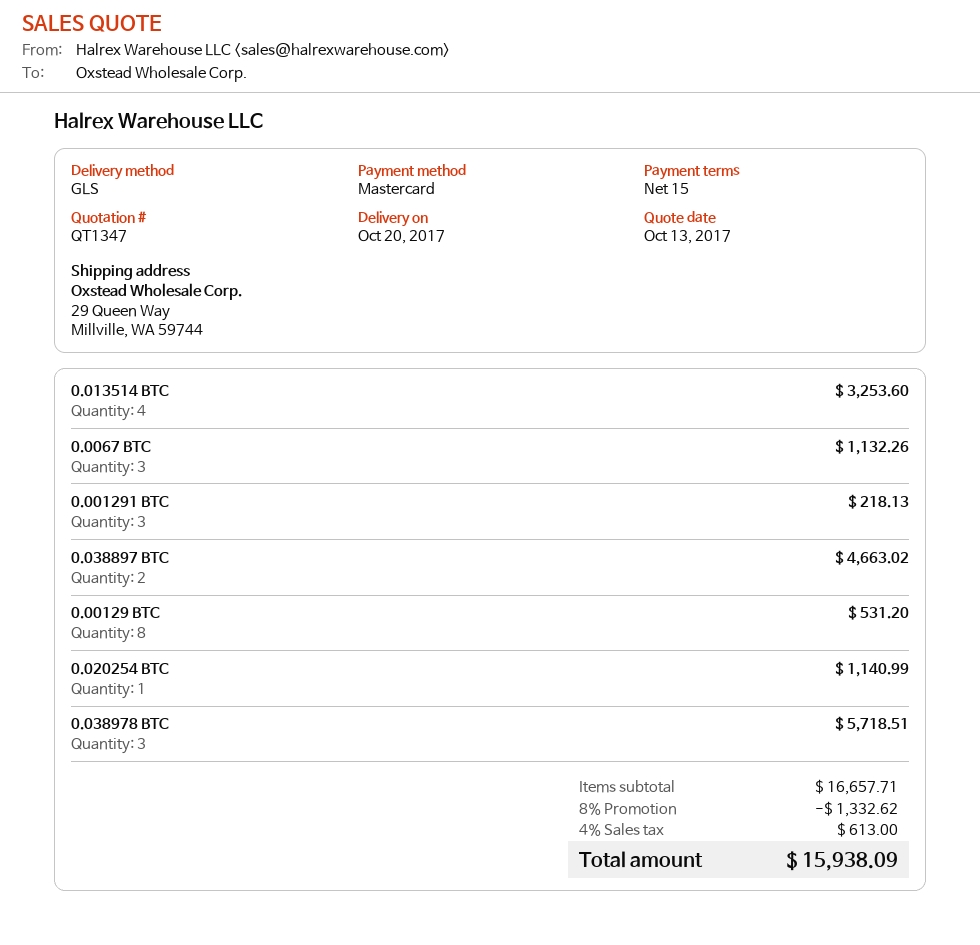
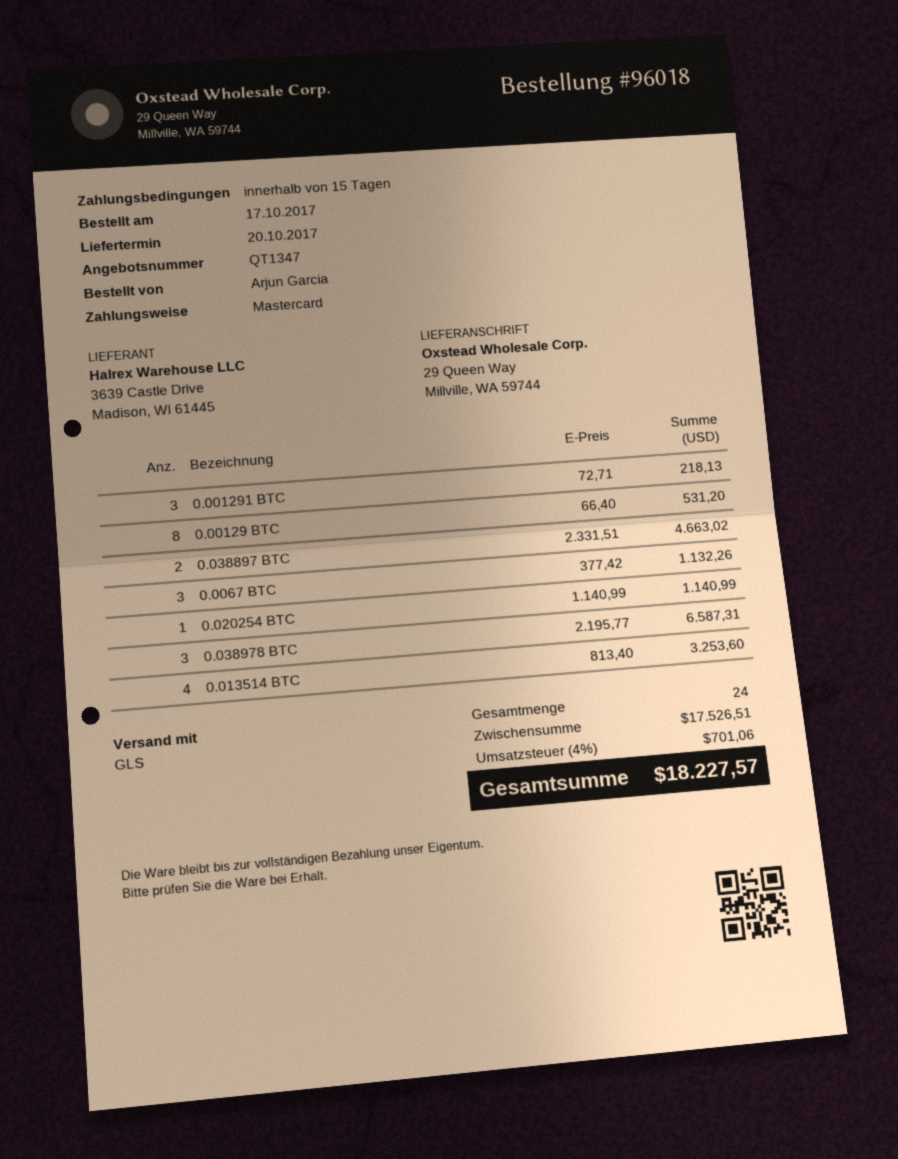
0.038978 BTC: 3 for 5718.51 -> 3 for 6587.31
subtotal: 16657.71 -> 17526.51
discount: 8% = 1332.62 -> none
tax: 4% = 613.00 -> 4% = 701.06
total: 15938.09 -> 18227.57

